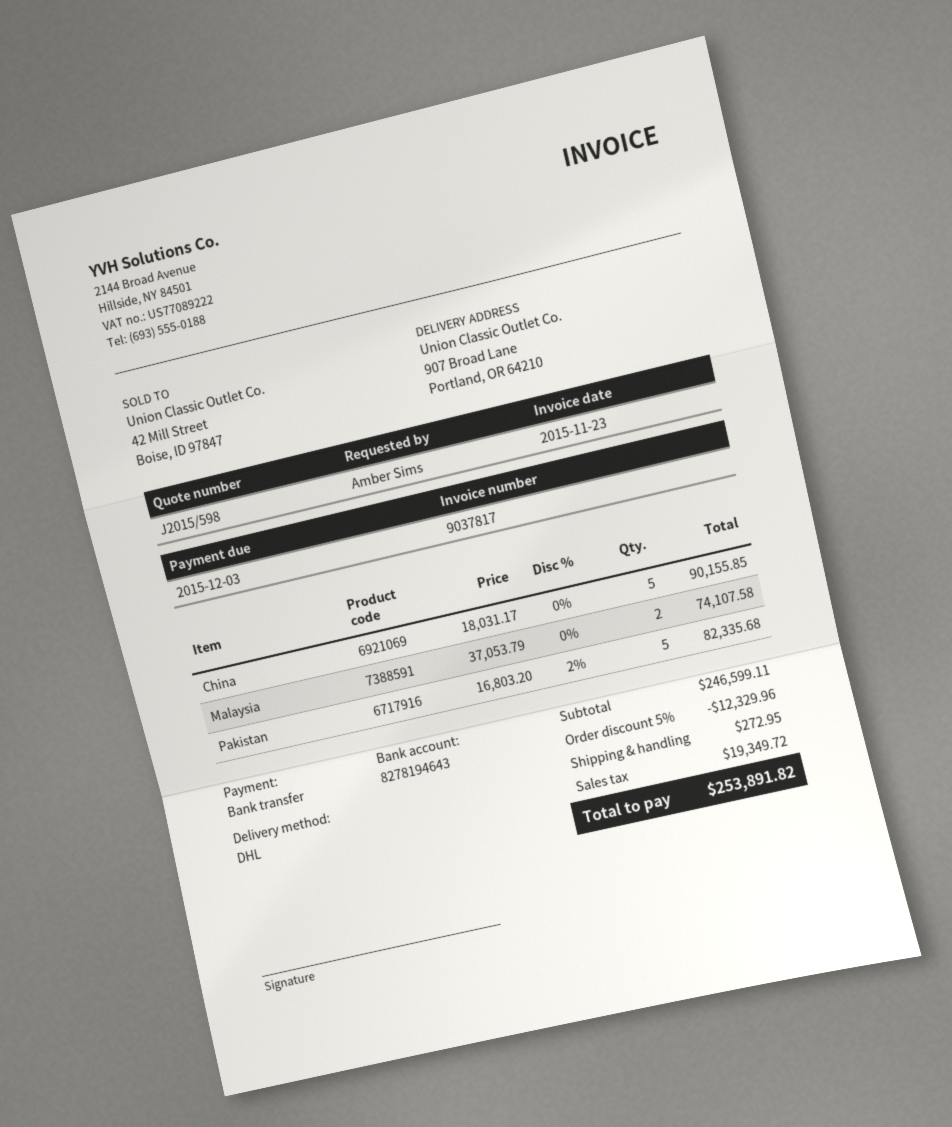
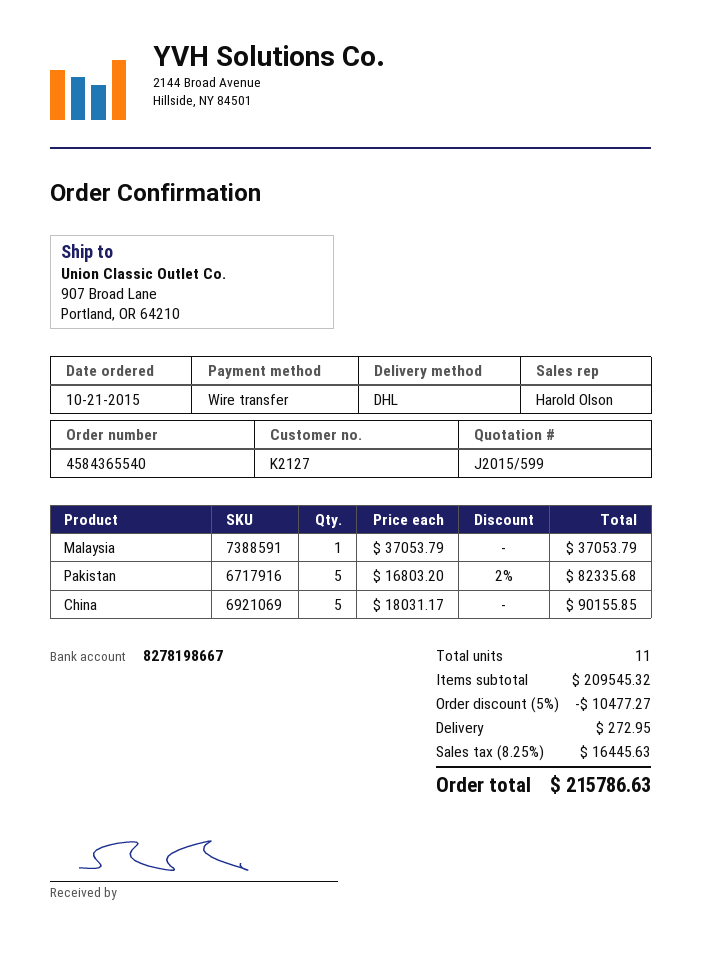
quote number: J2015/598 -> J2015/599
bank account: 8278194643 -> 8278198667
Malaysia: 2 x 37053.79 = 74107.58 -> 1 x 37053.79 = 37053.79
subtotal: 246599.11 -> 209545.32
discount: 5% = 12329.96 -> 5% = 10477.27
tax: 19349.72 -> 16445.63
total: 253891.82 -> 215786.63

